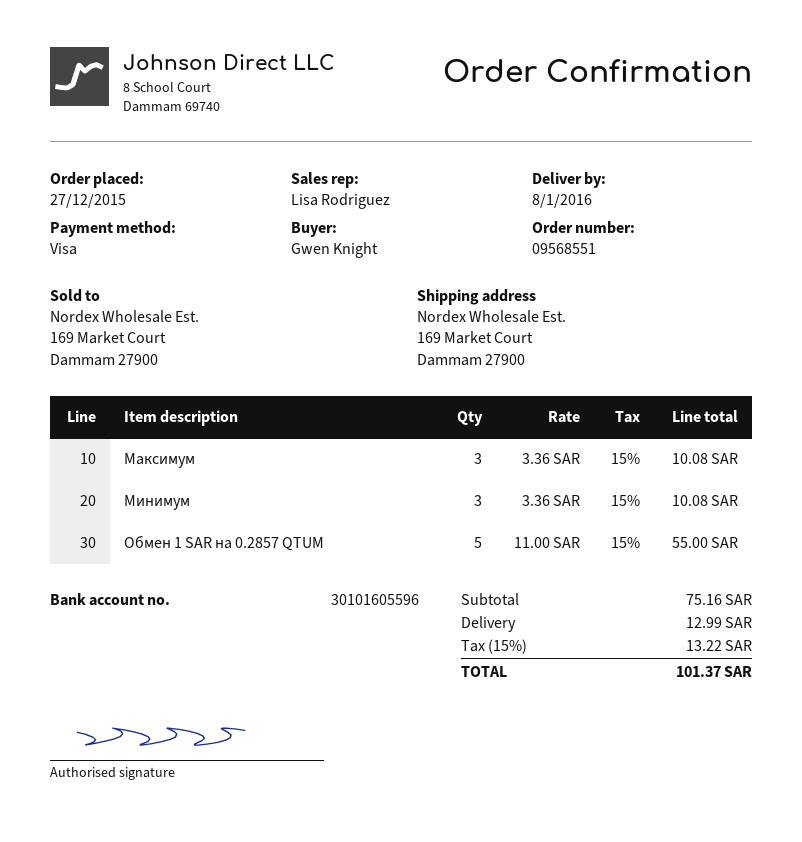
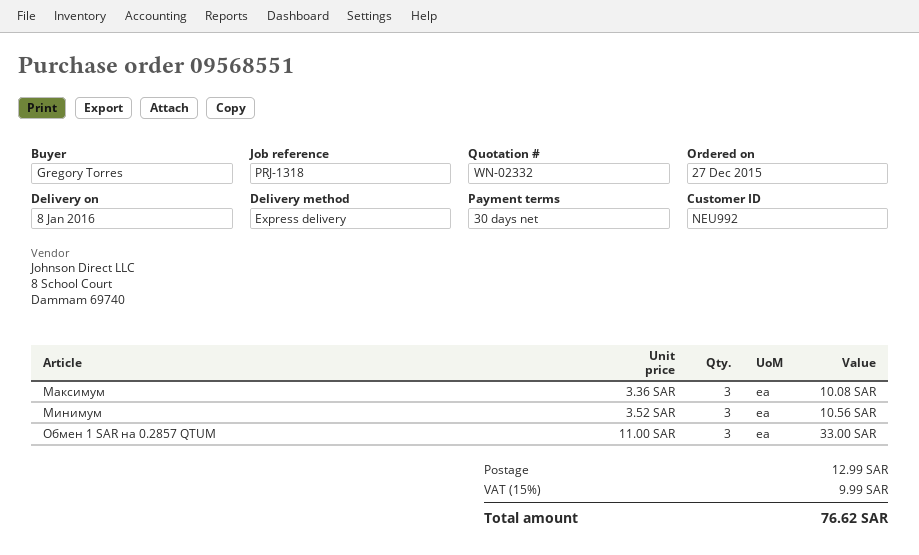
ordered by: Gwen Knight -> Gregory Torres
Минимум: 3 x 3.36 = 10.08 -> 3 x 3.52 = 10.56
Обмен 1 SAR на 0.2857 QTUM: 5 x 11.00 = 55.00 -> 3 x 11.00 = 33.00
tax: 15% = 13.22 -> 15% = 9.99
total: 101.37 -> 76.62

